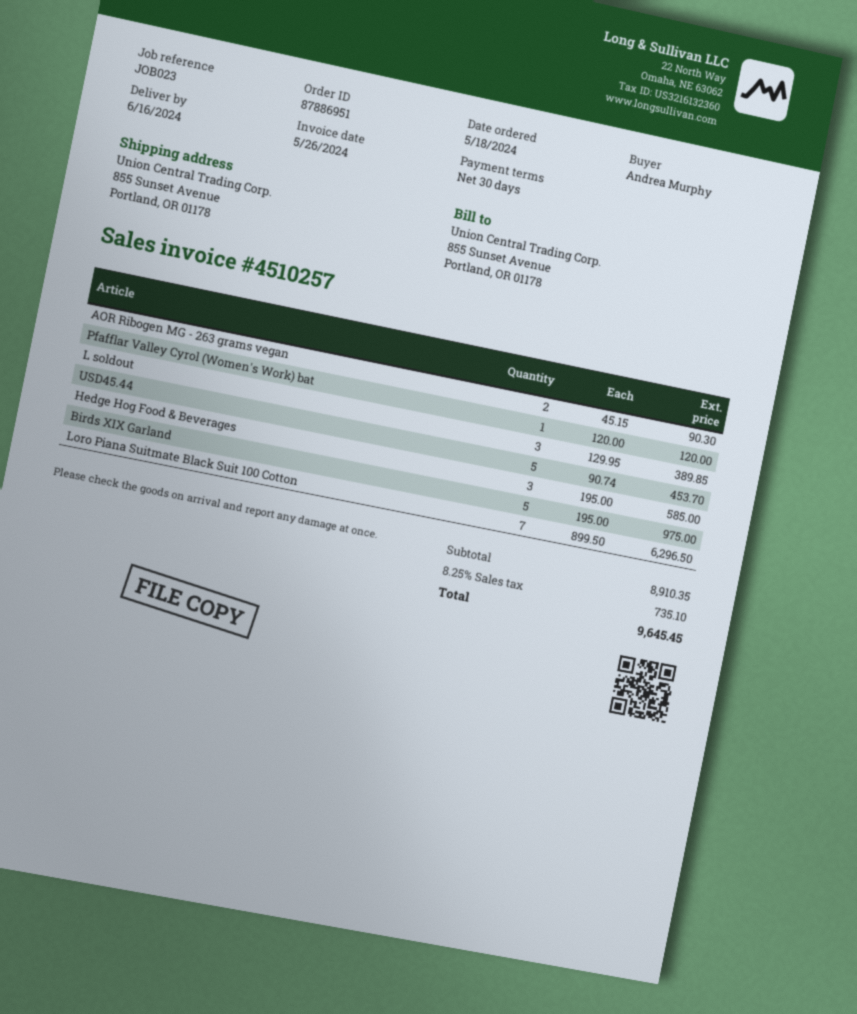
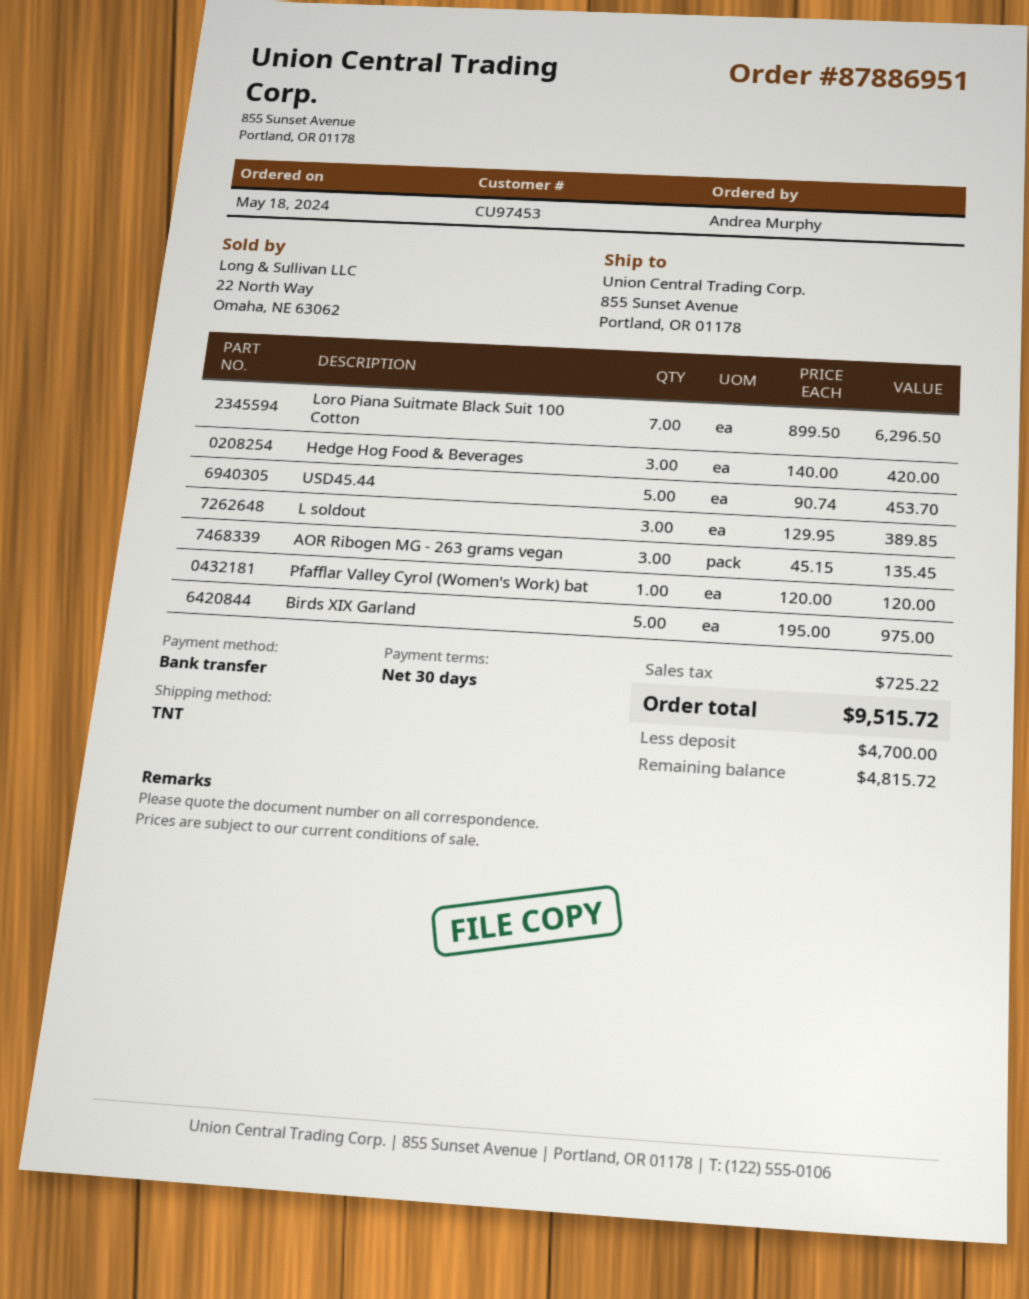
AOR Ribogen MG - 263 grams vegan: 2 x 45.15 = 90.30 -> 3 x 45.15 = 135.45
Hedge Hog Food & Beverages: 3 x 195.00 = 585.00 -> 3 x 140.00 = 420.00
tax: 735.10 -> 725.22
total: 9645.45 -> 9515.72

